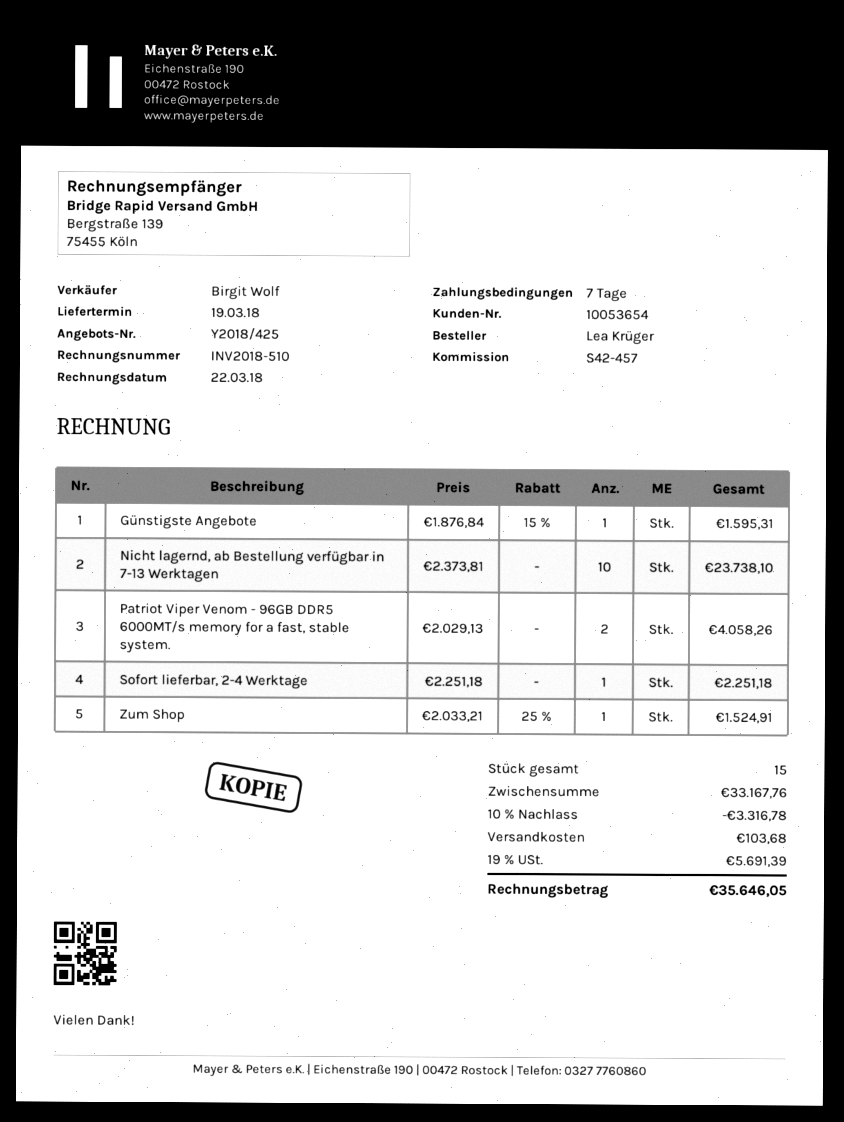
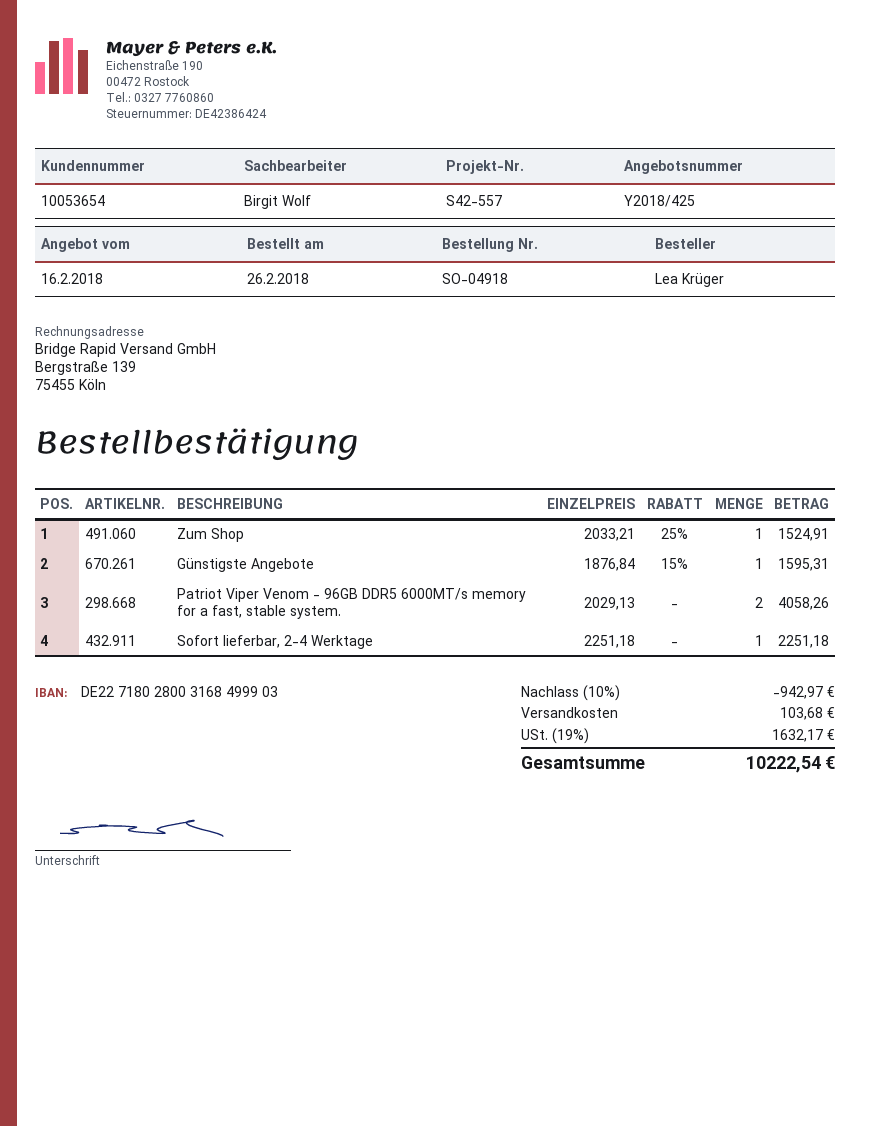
reference: S42-457 -> S42-557
Nicht lagernd, ab Bestellung verfügbar in 7-13 Werktagen: 10 x 2373.81 = 23738.10 -> none
discount: 10% = 3316.78 -> 10% = 942.97
tax: 19% = 5691.39 -> 19% = 1632.17
total: 35646.05 -> 10222.54

